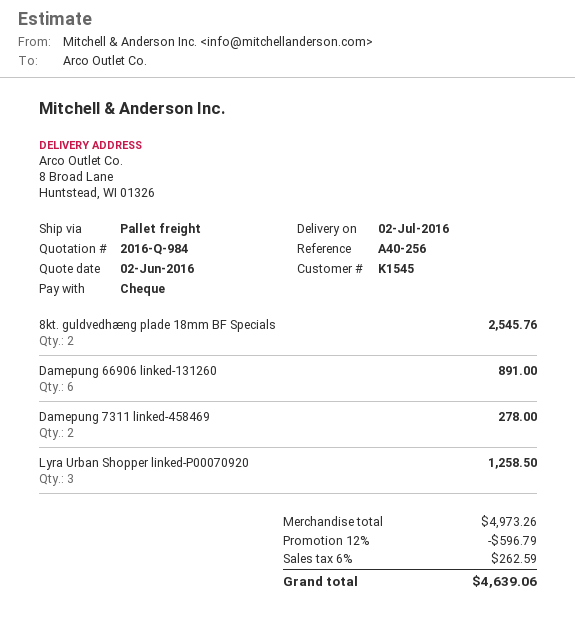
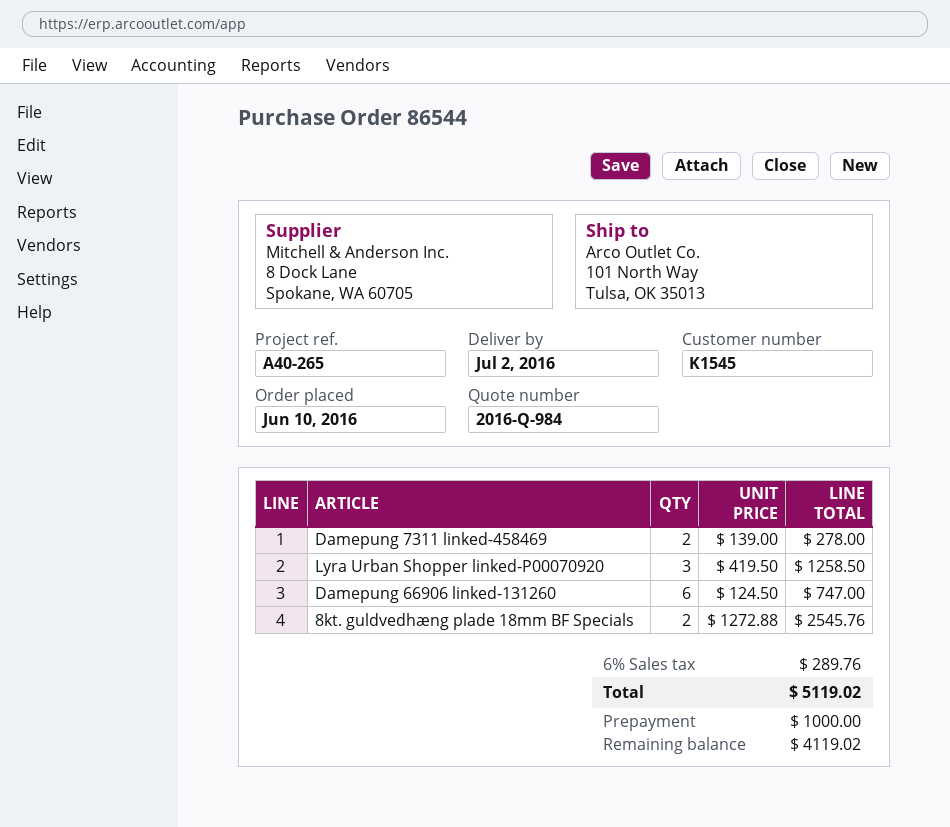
reference: A40-256 -> A40-265
ship to: 8 Broad Lane, Huntstead, WI 01326 -> 101 North Way, Tulsa, OK 35013
Damepung 66906 linked-131260: 6 for 891.00 -> 6 for 747.00
discount: 12% = 596.79 -> none
tax: 6% = 262.59 -> 6% = 289.76
total: 4639.06 -> 5119.02

